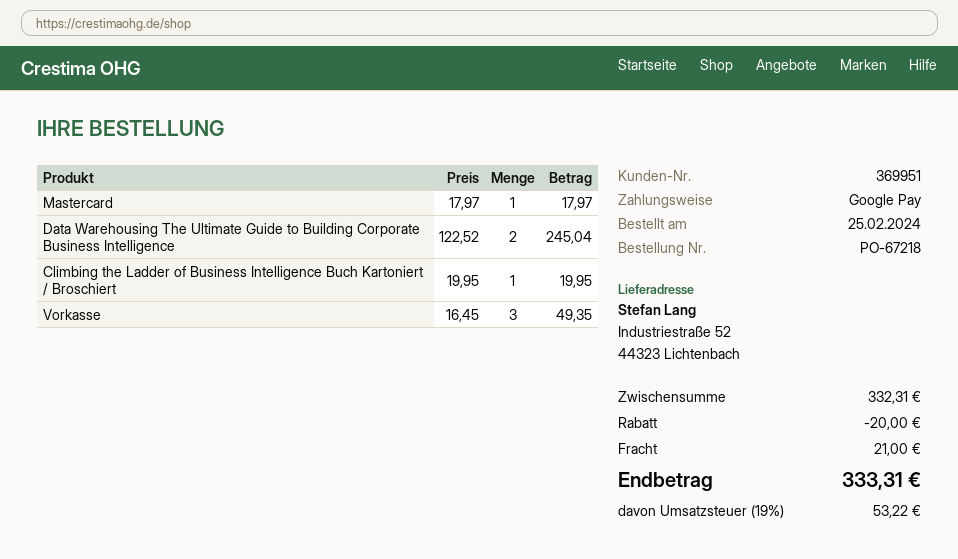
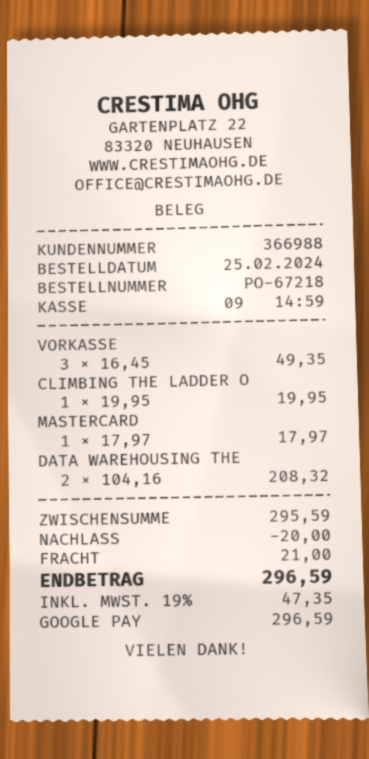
customer number: 369951 -> 366988
Data Warehousing The Ultimate Guide to Building Corporate Business Intelligence: 2 x 122.52 = 245.04 -> 2 x 104.16 = 208.32
subtotal: 332.31 -> 295.59
tax: 19% = 53.22 -> 19% = 47.35
total: 333.31 -> 296.59

